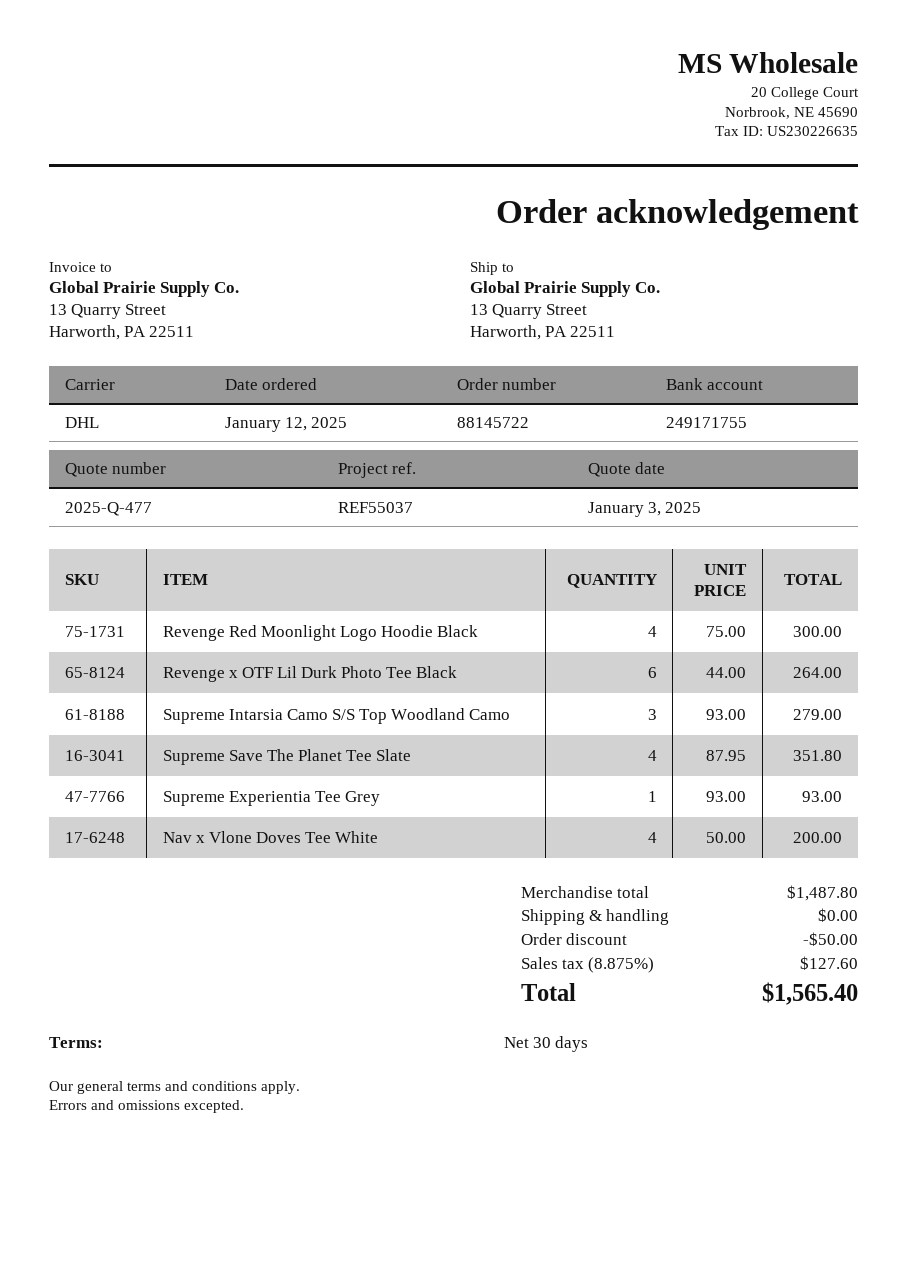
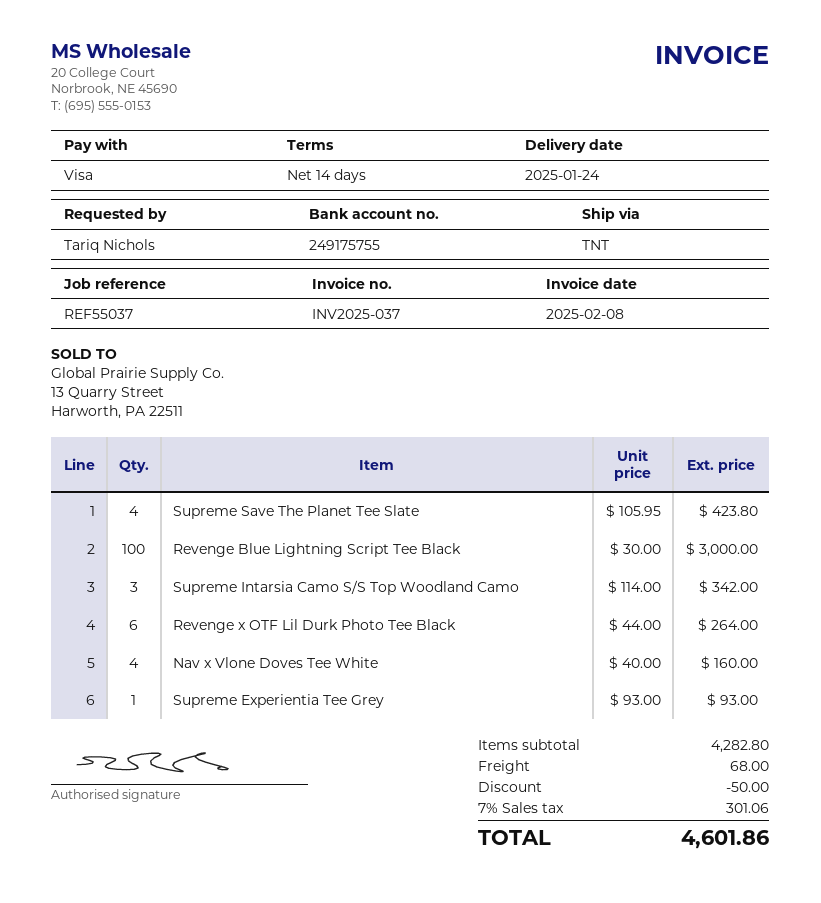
payment terms: 30 days -> 14 days
bank account: 249171755 -> 249175755
shipping method: DHL -> TNT
Revenge Red Moonlight Logo Hoodie Black: 4 x 75.00 = 300.00 -> none
Supreme Intarsia Camo S/S Top Woodland Camo: 3 x 93.00 = 279.00 -> 3 x 114.00 = 342.00
Supreme Save The Planet Tee Slate: 4 x 87.95 = 351.80 -> 4 x 105.95 = 423.80
Nav x Vlone Doves Tee White: 4 x 50.00 = 200.00 -> 4 x 40.00 = 160.00
Revenge Blue Lightning Script Tee Black: none -> 100 x 30.00 = 3000.00
subtotal: 1487.80 -> 4282.80
shipping: 0.00 -> 68.00
tax: 8.875% = 127.60 -> 7% = 301.06
total: 1565.40 -> 4601.86

